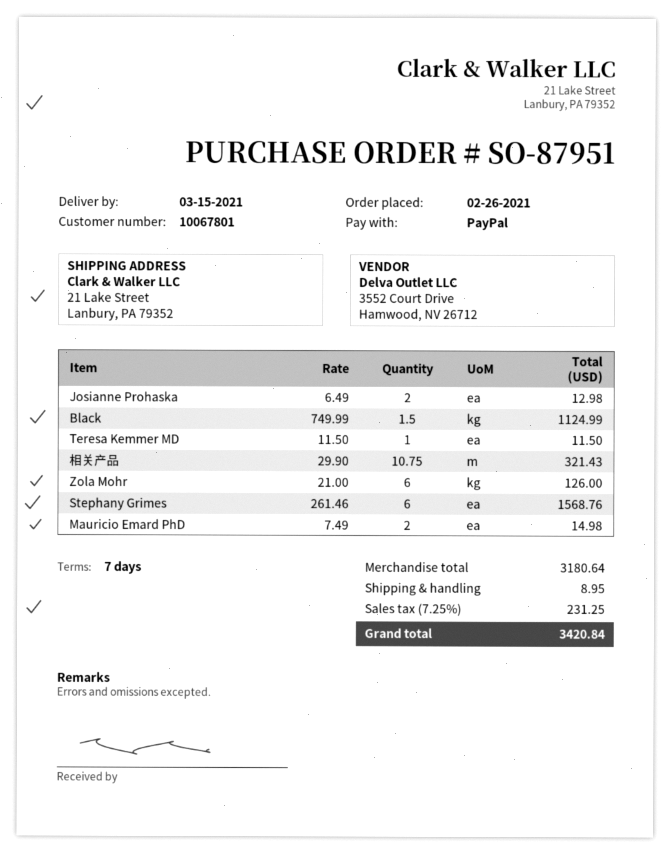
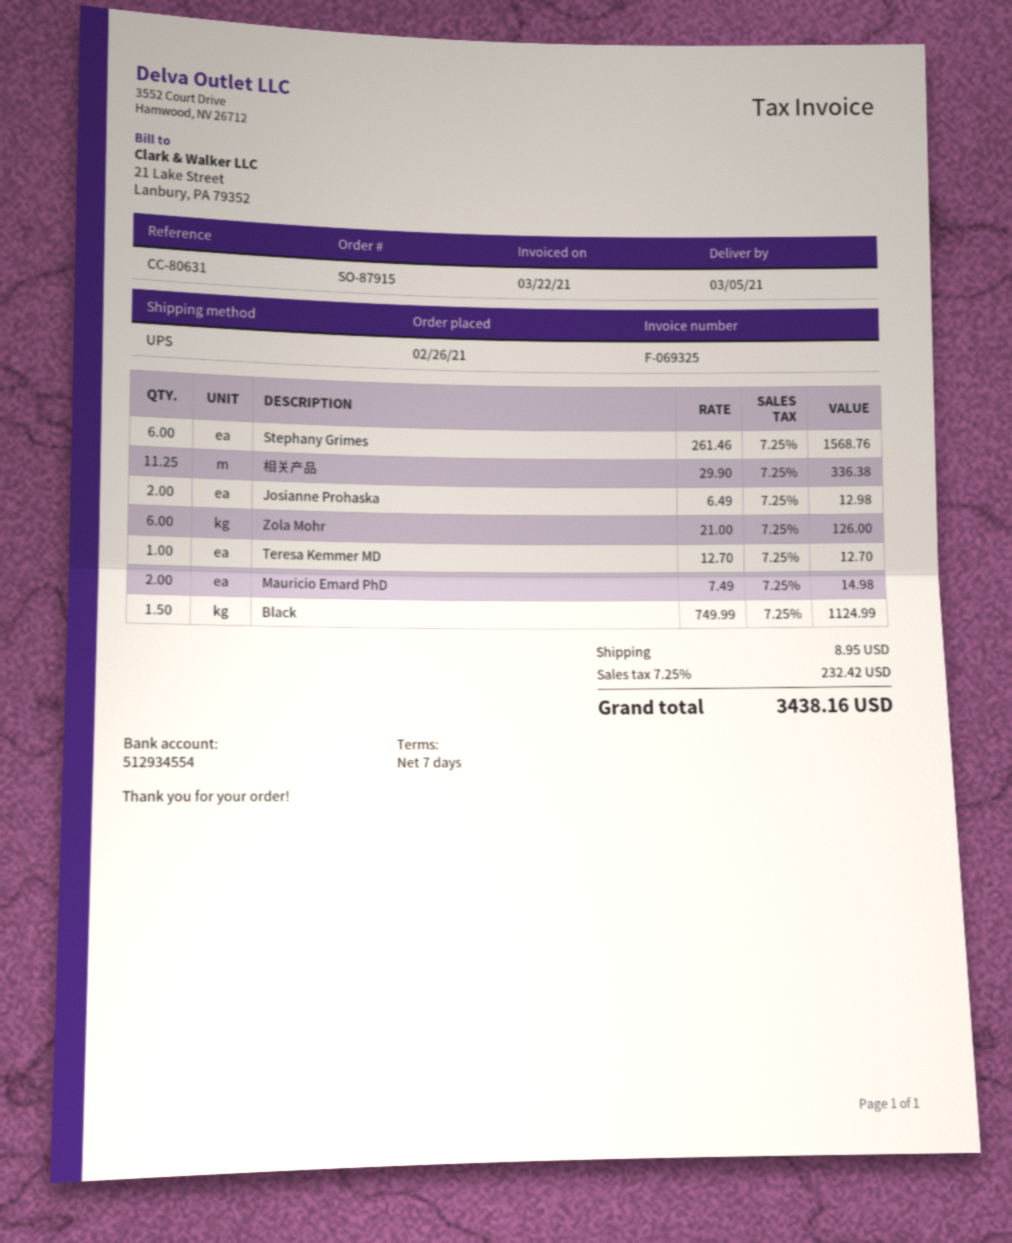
order number: SO-87951 -> SO-87915
delivery date: 2021-03-15 -> 2021-03-05
Teresa Kemmer MD: 1 x 11.50 = 11.50 -> 1 x 12.70 = 12.70
相关产品: 10.75 x 29.90 = 321.43 -> 11.25 x 29.90 = 336.38
tax: 7.25% = 231.25 -> 7.25% = 232.42
total: 3420.84 -> 3438.16

